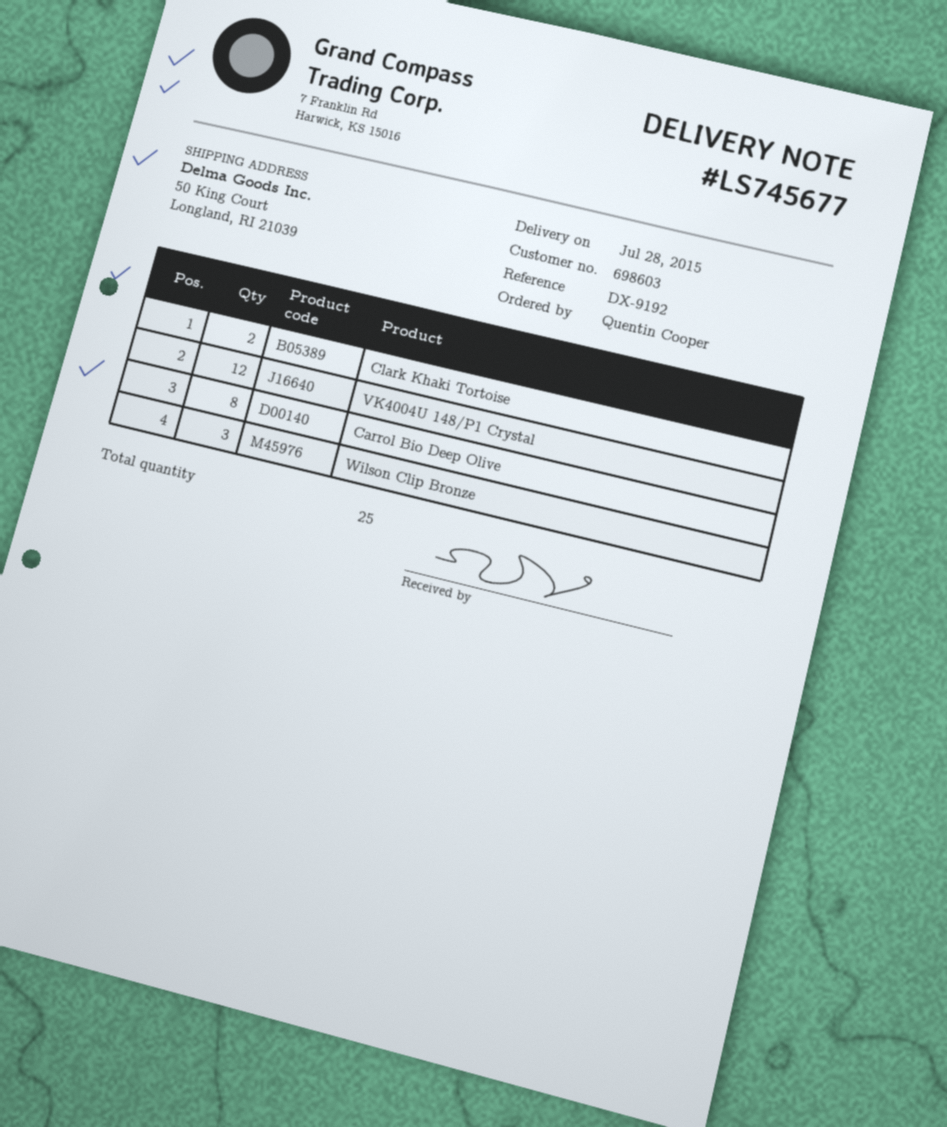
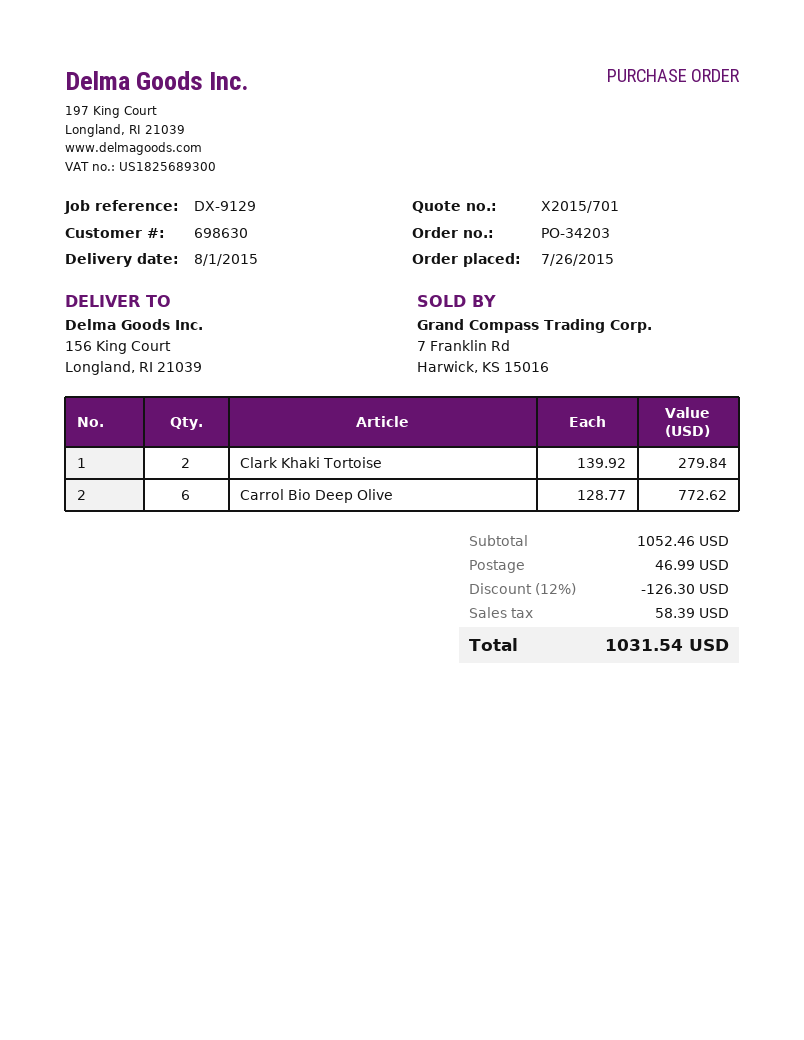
delivery date: 2015-07-28 -> 2015-08-01
customer number: 698603 -> 698630
reference: DX-9192 -> DX-9129
ship to: 50 King Court, Longland, RI 21039 -> 156 King Court, Longland, RI 21039
VK4004U 148/P1 Crystal: 12 -> none
Carrol Bio Deep Olive: 8 -> 6
Wilson Clip Bronze: 3 -> none

